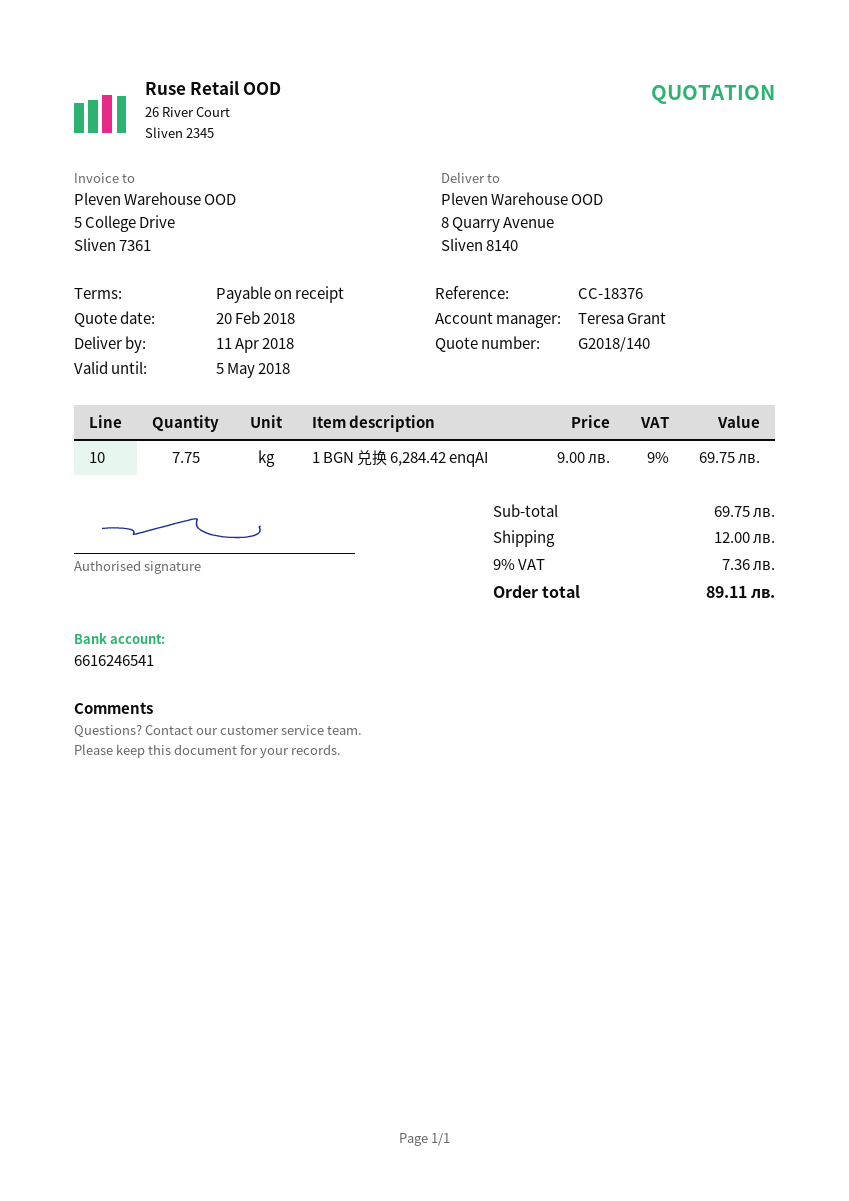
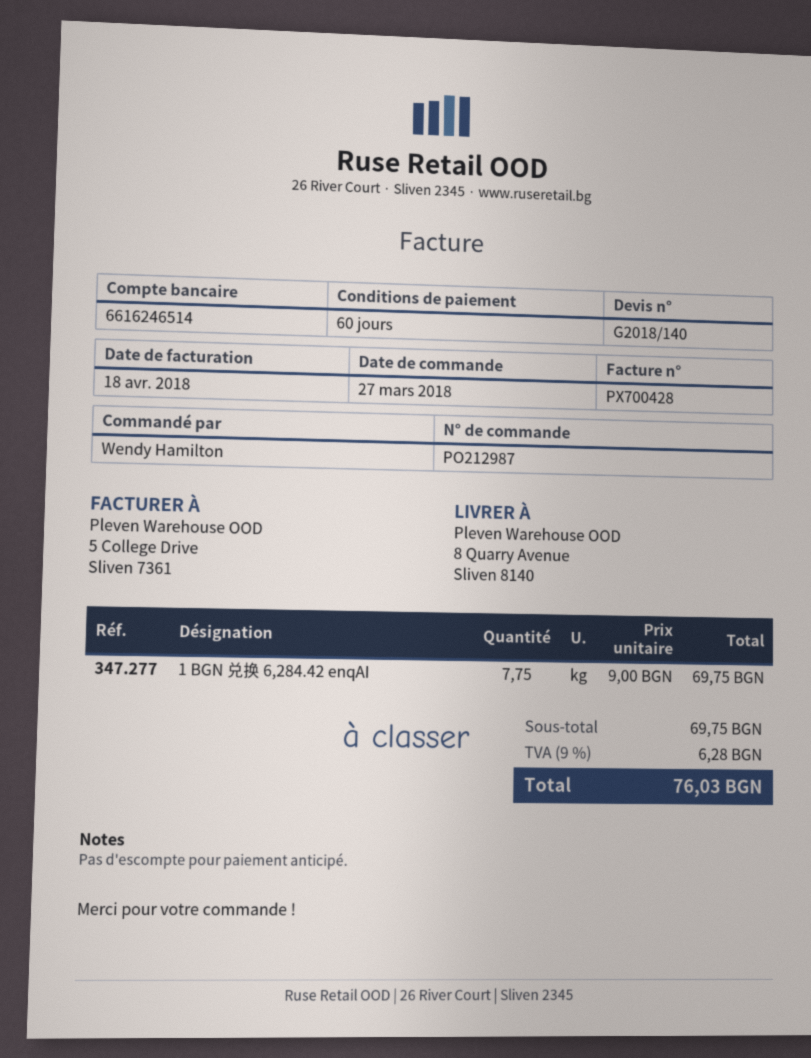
payment terms: on receipt -> 60 days
bank account: 6616246541 -> 6616246514
shipping: 12.00 -> none
tax: 9% = 7.36 -> 9% = 6.28
total: 89.11 -> 76.03

